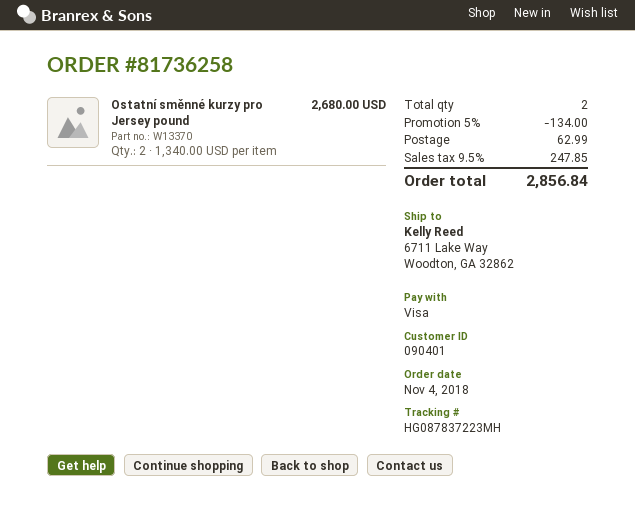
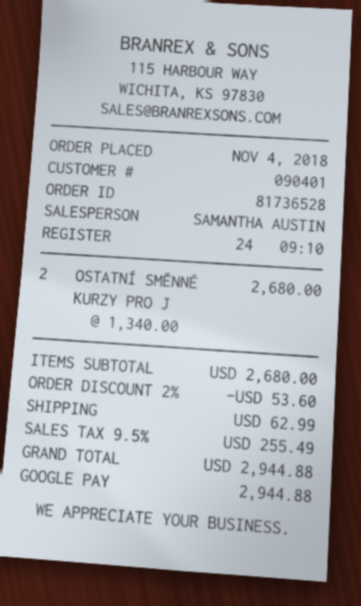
order number: 81736258 -> 81736528
payment method: Visa -> Google Pay
discount: 5% = 134.00 -> 2% = 53.60
tax: 9.5% = 247.85 -> 9.5% = 255.49
total: 2856.84 -> 2944.88

